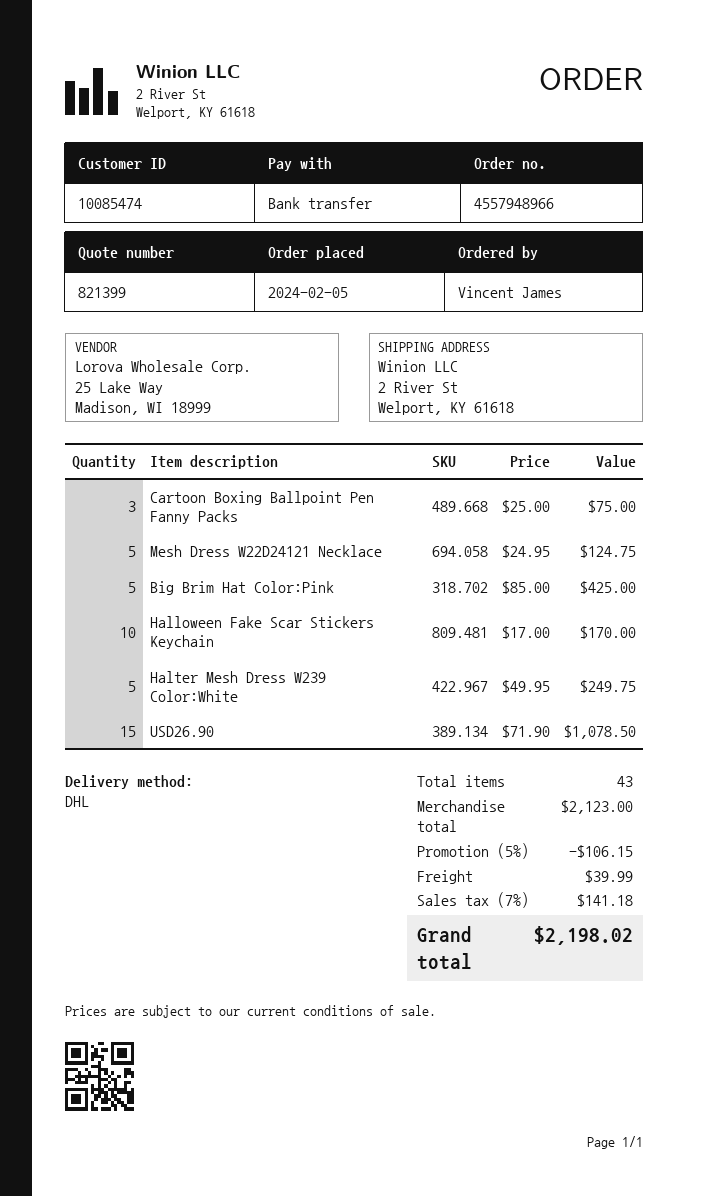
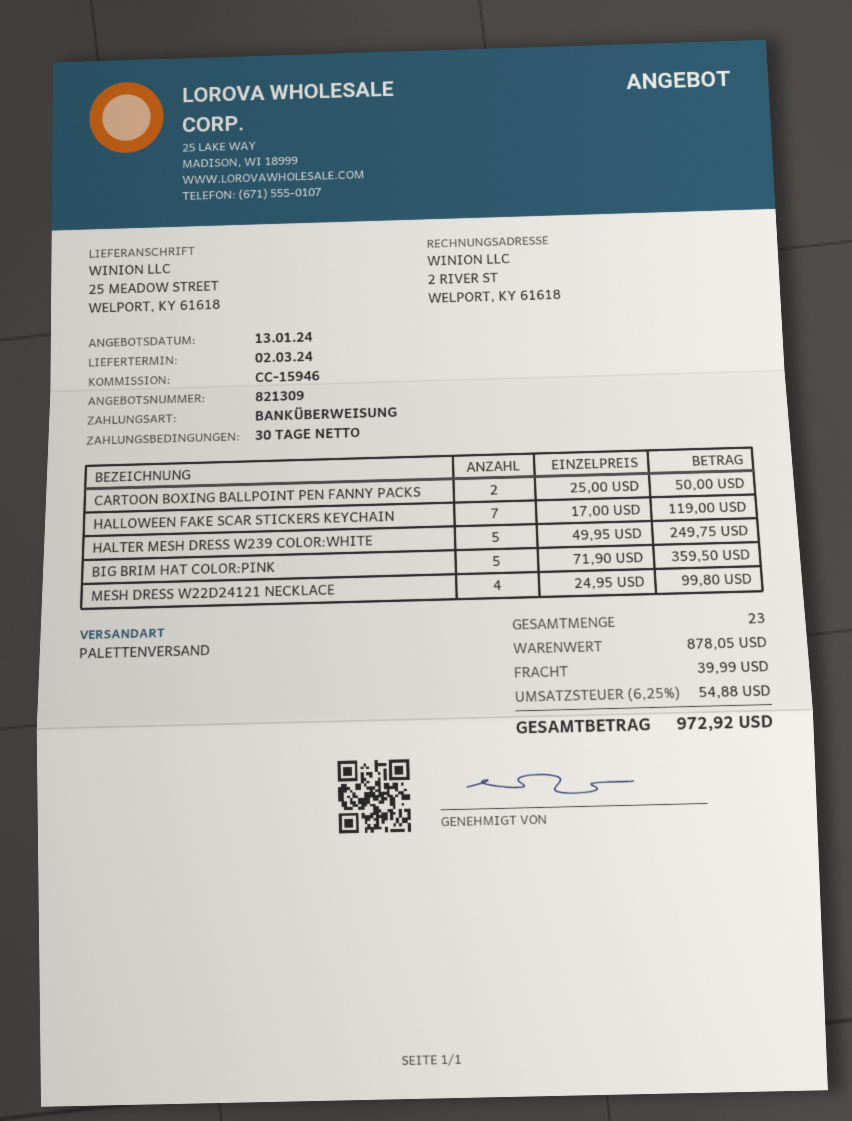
quote number: 821399 -> 821309
shipping method: DHL -> pallet freight
ship to: 2 River St, Welport, KY 61618 -> 25 MEADOW STREET, WELPORT, KY 61618
Cartoon Boxing Ballpoint Pen Fanny Packs: 3 x 25.00 = 75.00 -> 2 x 25.00 = 50.00
Mesh Dress W22D24121 Necklace: 5 x 24.95 = 124.75 -> 4 x 24.95 = 99.80
Big Brim Hat Color:Pink: 5 x 85.00 = 425.00 -> 5 x 71.90 = 359.50
Halloween Fake Scar Stickers Keychain: 10 x 17.00 = 170.00 -> 7 x 17.00 = 119.00
USD26.90: 15 x 71.90 = 1078.50 -> none
total quantity: 43 -> 23
subtotal: 2123.00 -> 878.05
discount: 5% = 106.15 -> none
tax: 7% = 141.18 -> 6.25% = 54.88
total: 2198.02 -> 972.92

